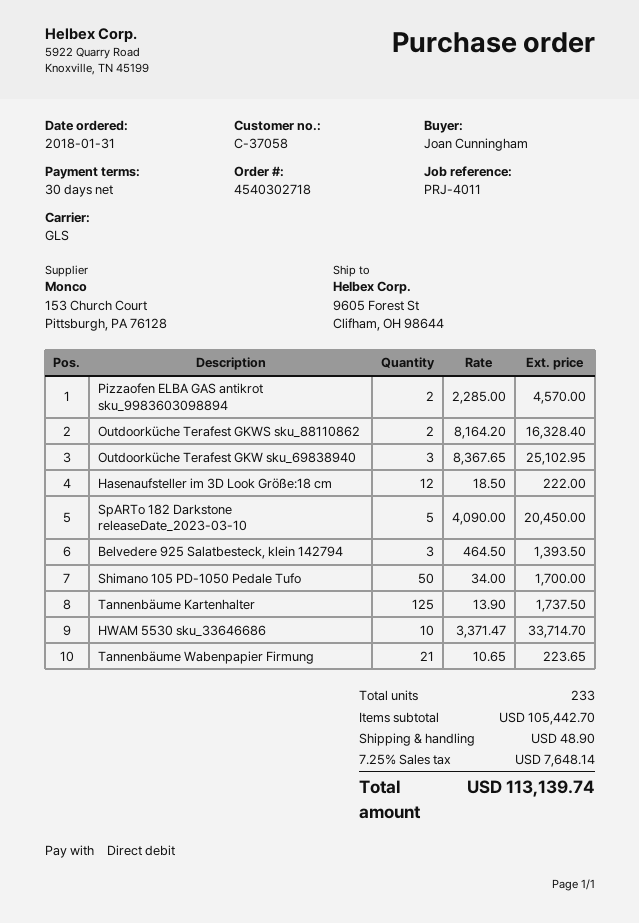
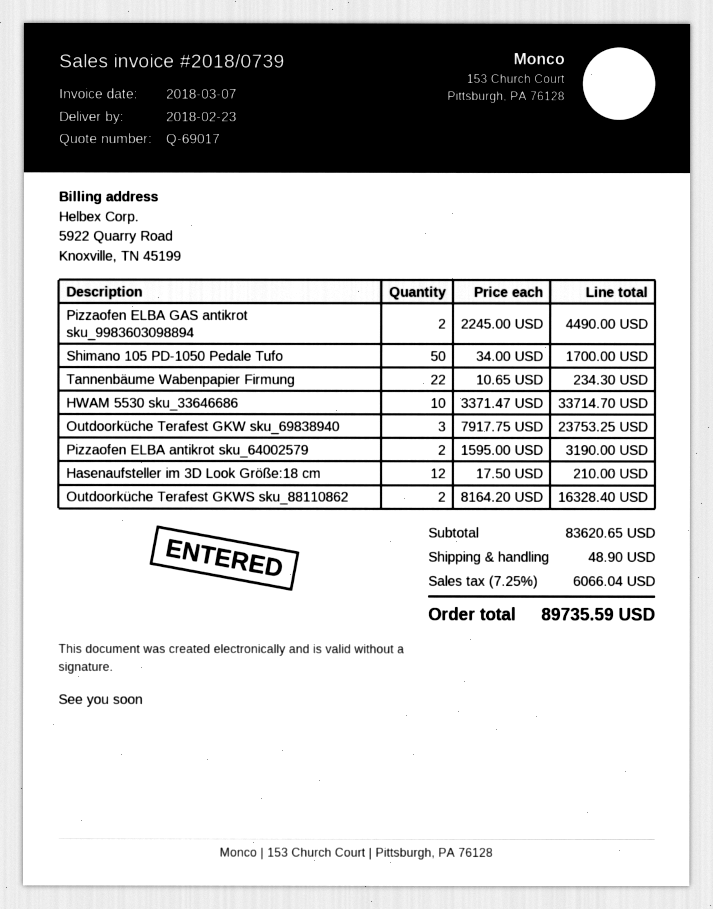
Pizzaofen ELBA GAS antikrot sku_9983603098894: 2 x 2285.00 = 4570.00 -> 2 x 2245.00 = 4490.00
Outdoorküche Terafest GKW sku_69838940: 3 x 8367.65 = 25102.95 -> 3 x 7917.75 = 23753.25
Hasenaufsteller im 3D Look Größe:18 cm: 12 x 18.50 = 222.00 -> 12 x 17.50 = 210.00
SpARTo 182 Darkstone releaseDate_2023-03-10: 5 x 4090.00 = 20450.00 -> none
Belvedere 925 Salatbesteck, klein 142794: 3 x 464.50 = 1393.50 -> none
Tannenbäume Kartenhalter: 125 x 13.90 = 1737.50 -> none
Tannenbäume Wabenpapier Firmung: 21 x 10.65 = 223.65 -> 22 x 10.65 = 234.30
Pizzaofen ELBA antikrot sku_64002579: none -> 2 x 1595.00 = 3190.00
subtotal: 105442.70 -> 83620.65
tax: 7.25% = 7648.14 -> 7.25% = 6066.04
total: 113139.74 -> 89735.59

